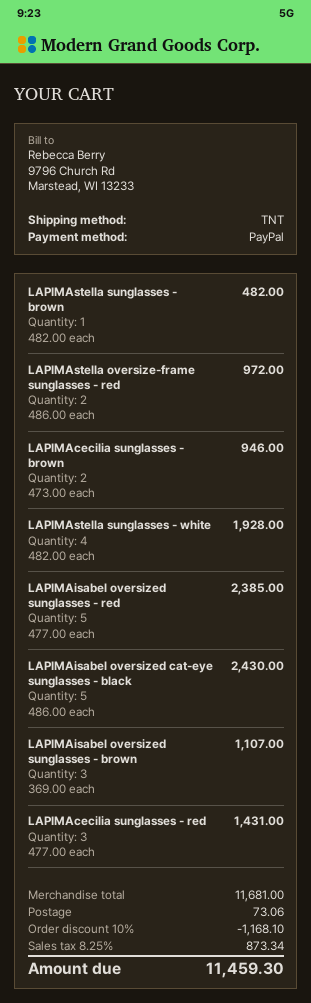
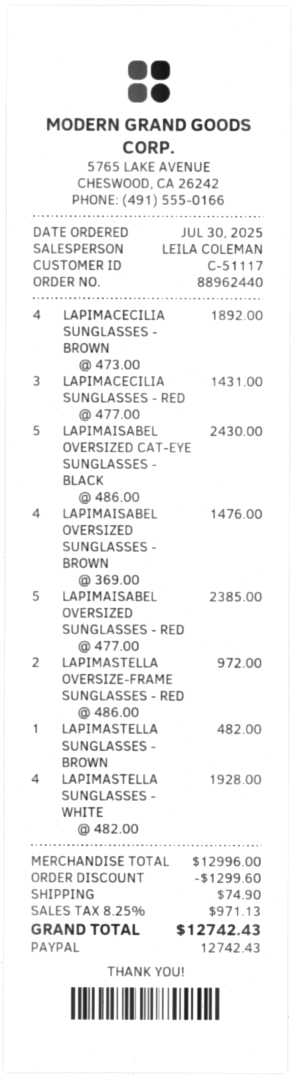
LAPIMAcecilia sunglasses - brown: 2 x 473.00 = 946.00 -> 4 x 473.00 = 1892.00
LAPIMAisabel oversized sunglasses - brown: 3 x 369.00 = 1107.00 -> 4 x 369.00 = 1476.00
subtotal: 11681.00 -> 12996.00
discount: 1168.10 -> 1299.60
shipping: 73.06 -> 74.90
tax: 8.25% = 873.34 -> 8.25% = 971.13
total: 11459.30 -> 12742.43

